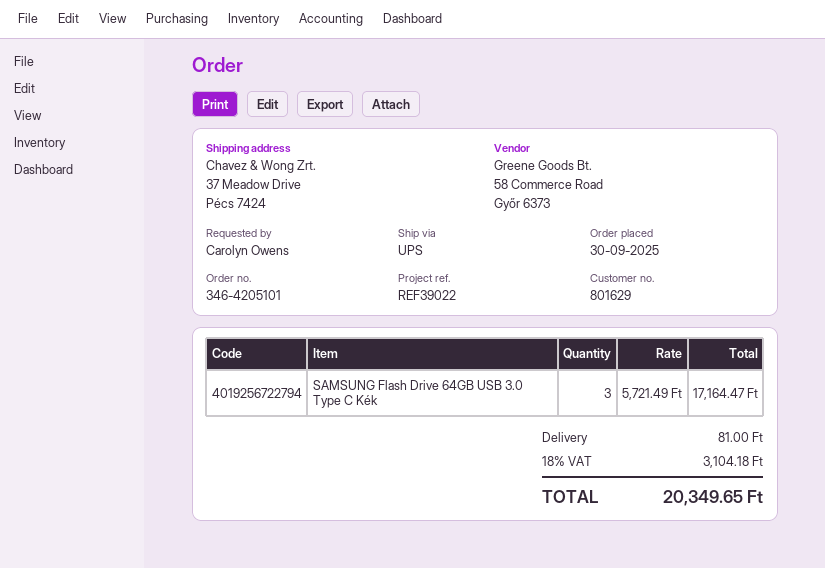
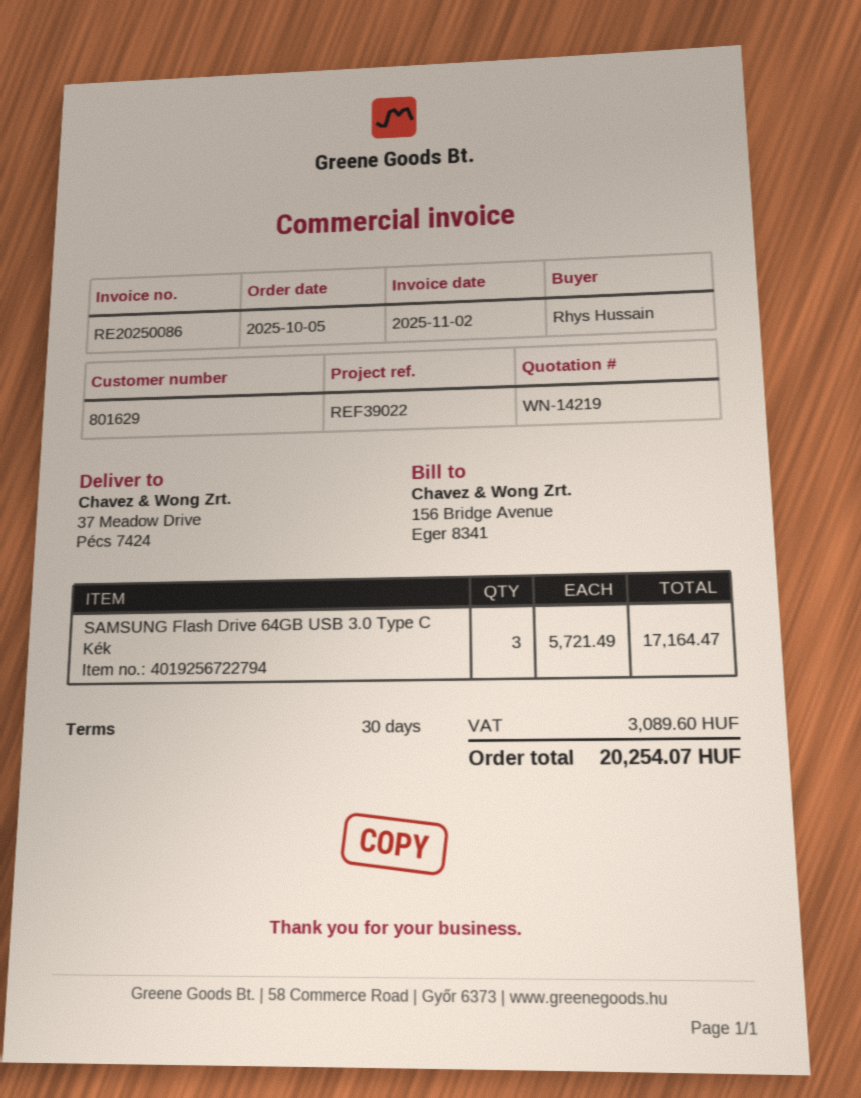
order date: 2025-09-30 -> 2025-10-05
ordered by: Carolyn Owens -> Rhys Hussain
shipping: 81.00 -> none
tax: 3104.18 -> 3089.60
total: 20349.65 -> 20254.07

